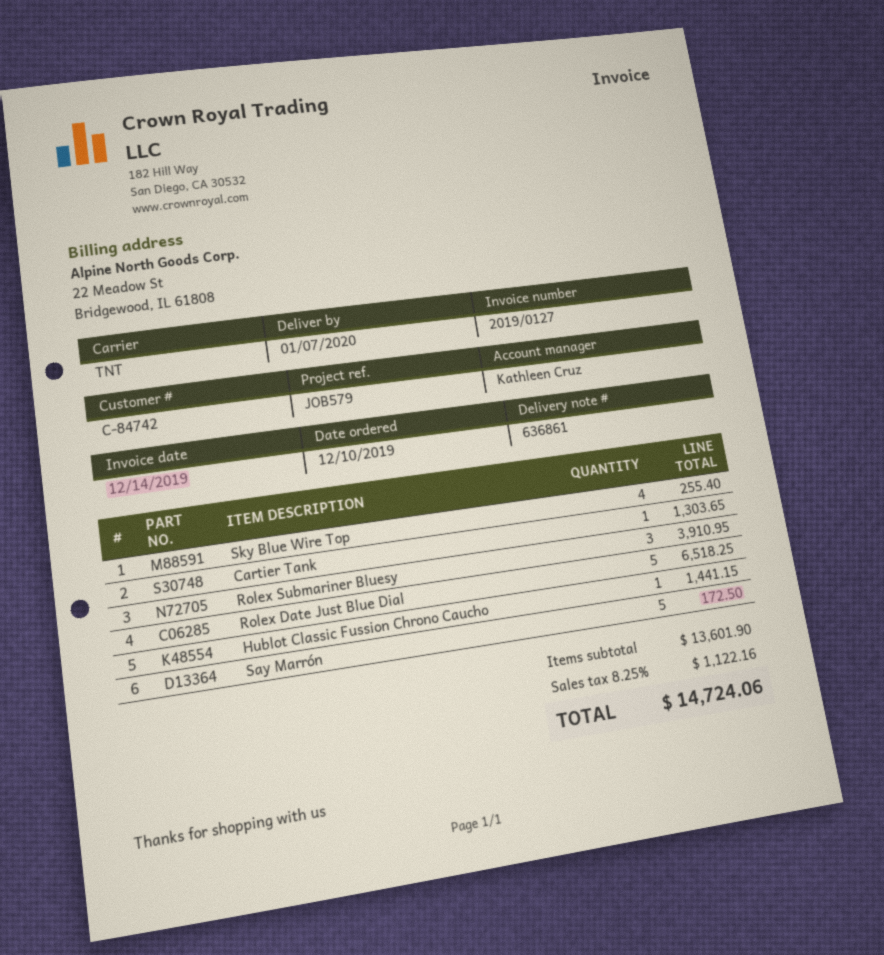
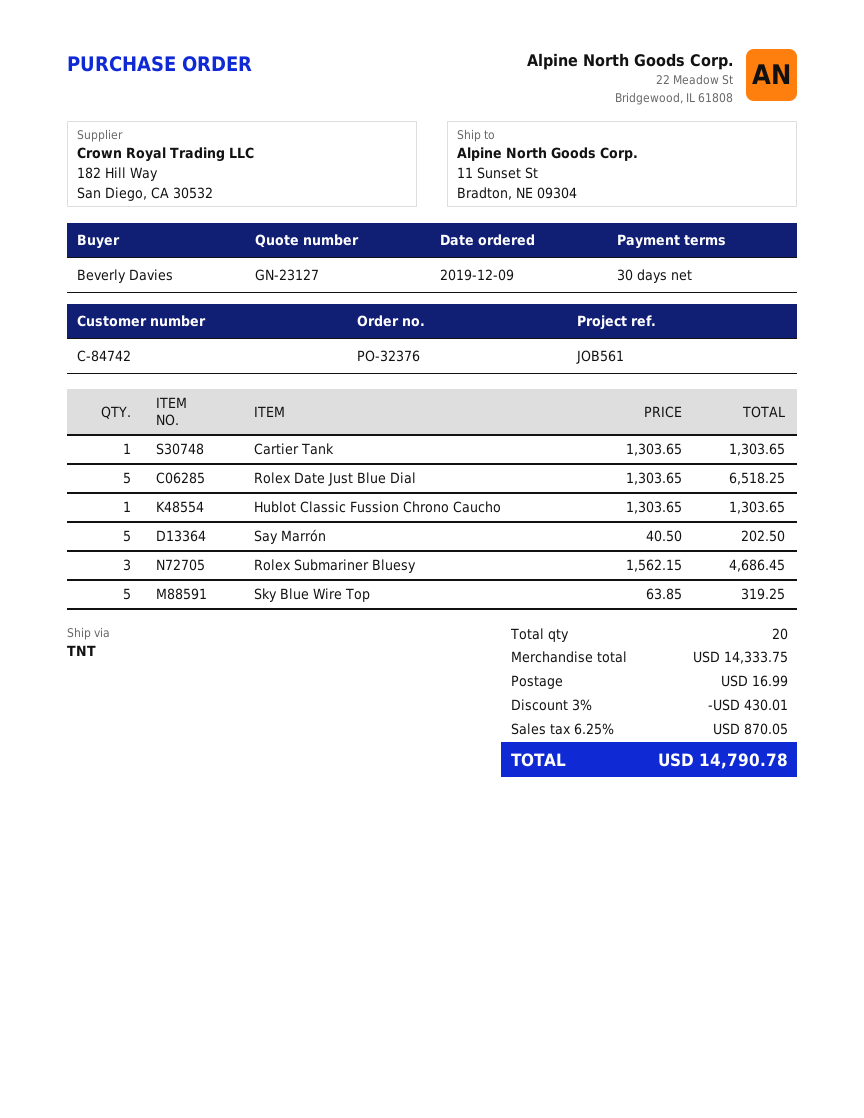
order date: 2019-12-10 -> 2019-12-09
reference: JOB579 -> JOB561
Sky Blue Wire Top: 4 for 255.40 -> 5 for 319.25
Rolex Submariner Bluesy: 3 for 3910.95 -> 3 for 4686.45
Hublot Classic Fussion Chrono Caucho: 1 for 1441.15 -> 1 for 1303.65
Say Marrón: 5 for 172.50 -> 5 for 202.50
subtotal: 13601.90 -> 14333.75
discount: none -> 3% = 430.01
shipping: none -> 16.99
tax: 8.25% = 1122.16 -> 6.25% = 870.05
total: 14724.06 -> 14790.78

